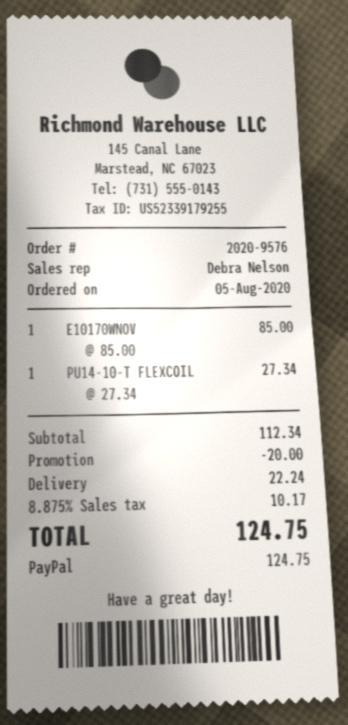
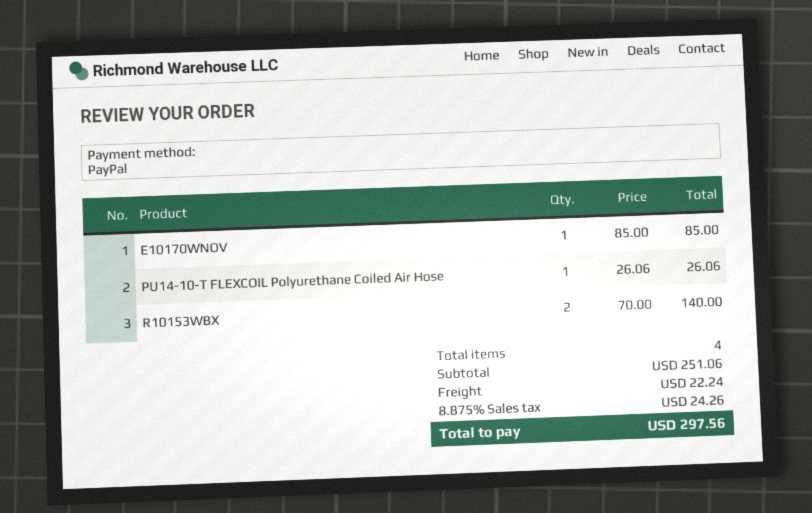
PU14-10-T FLEXCOIL: 1 x 27.34 = 27.34 -> 1 x 26.06 = 26.06
R10153WBX: none -> 2 x 70.00 = 140.00
subtotal: 112.34 -> 251.06
discount: 20.00 -> none
tax: 8.875% = 10.17 -> 8.875% = 24.26
total: 124.75 -> 297.56

